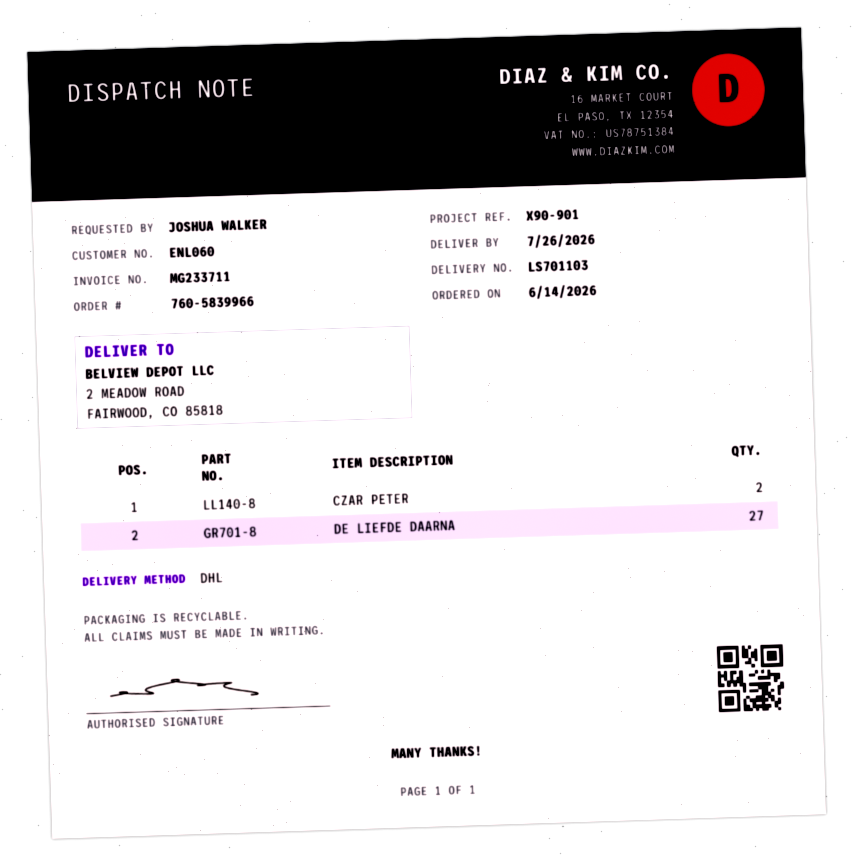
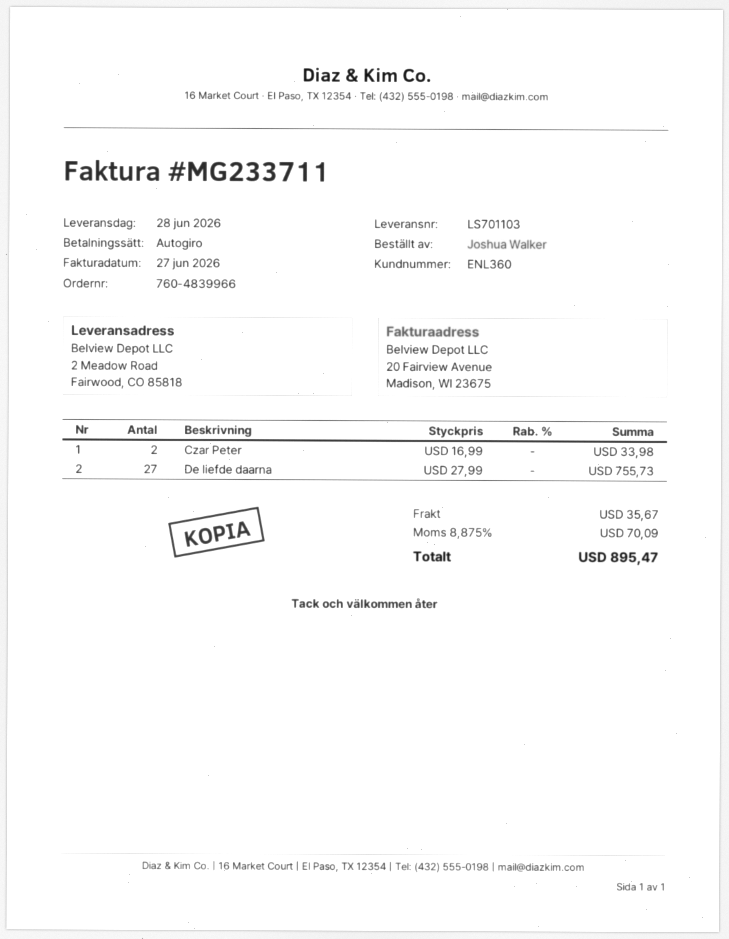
order number: 760-5839966 -> 760-4839966
delivery date: 2026-07-26 -> 2026-06-28
customer number: ENL060 -> ENL360

